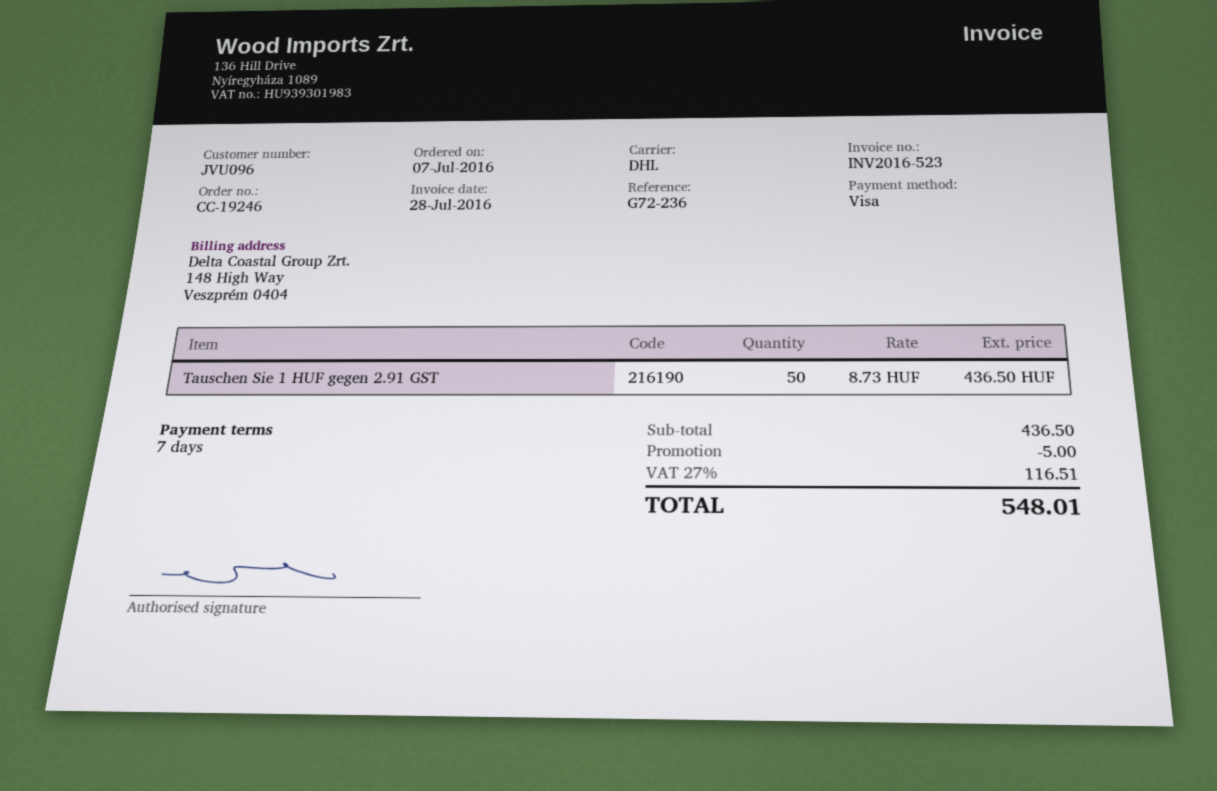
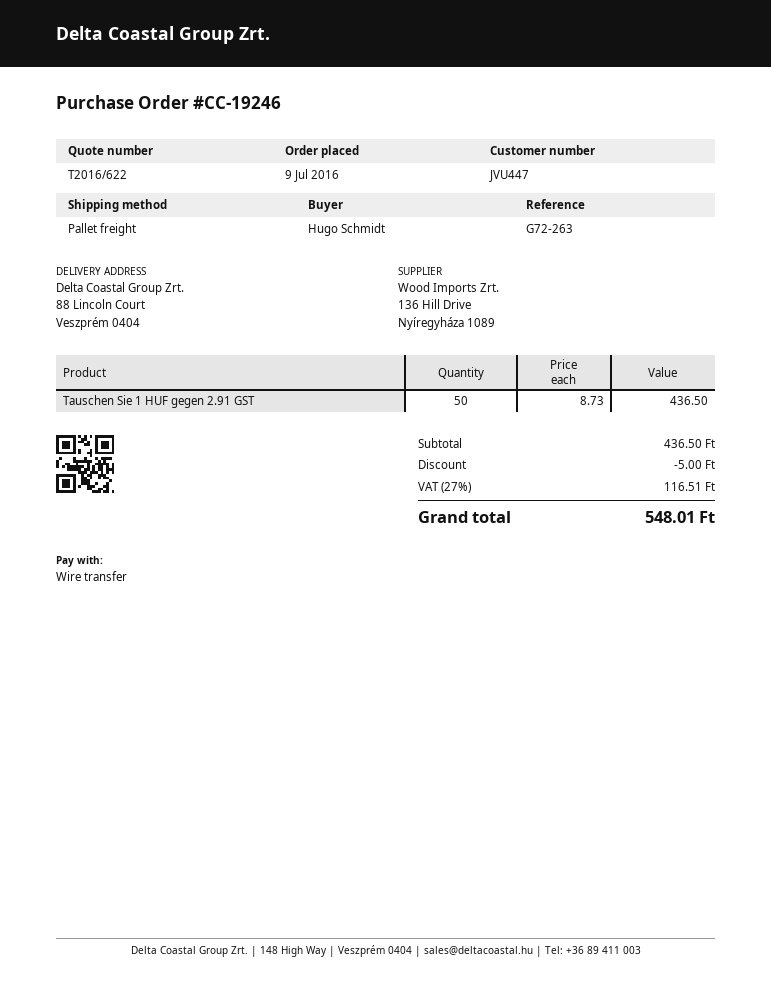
order date: 2016-07-07 -> 2016-07-09
customer number: JVU096 -> JVU447
reference: G72-236 -> G72-263
payment method: Visa -> bank transfer
shipping method: DHL -> pallet freight

